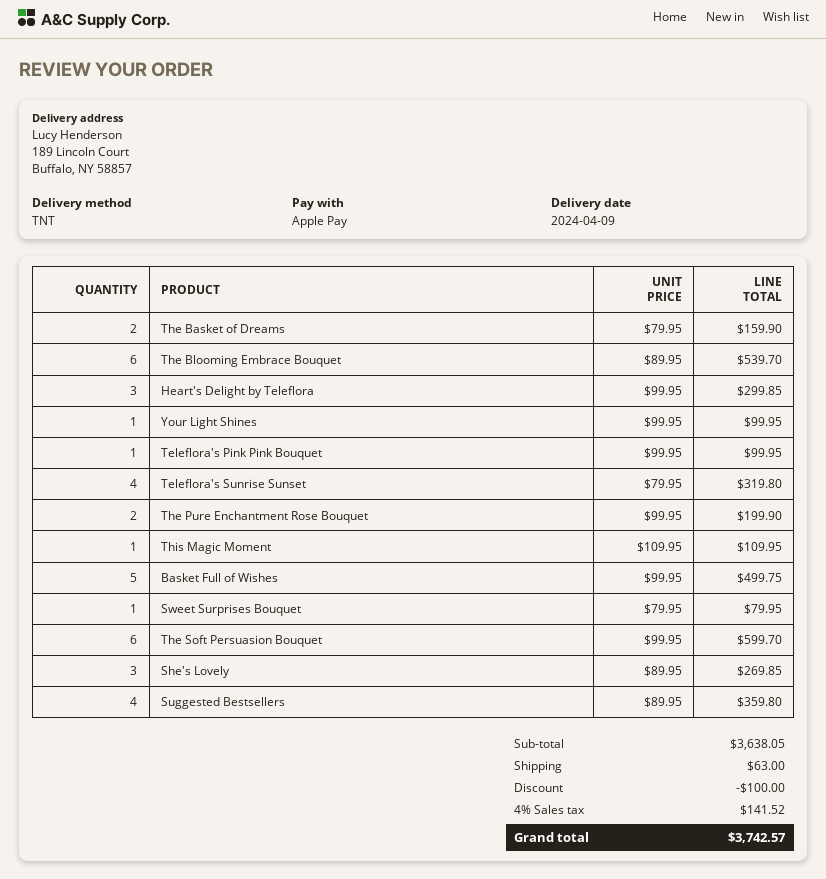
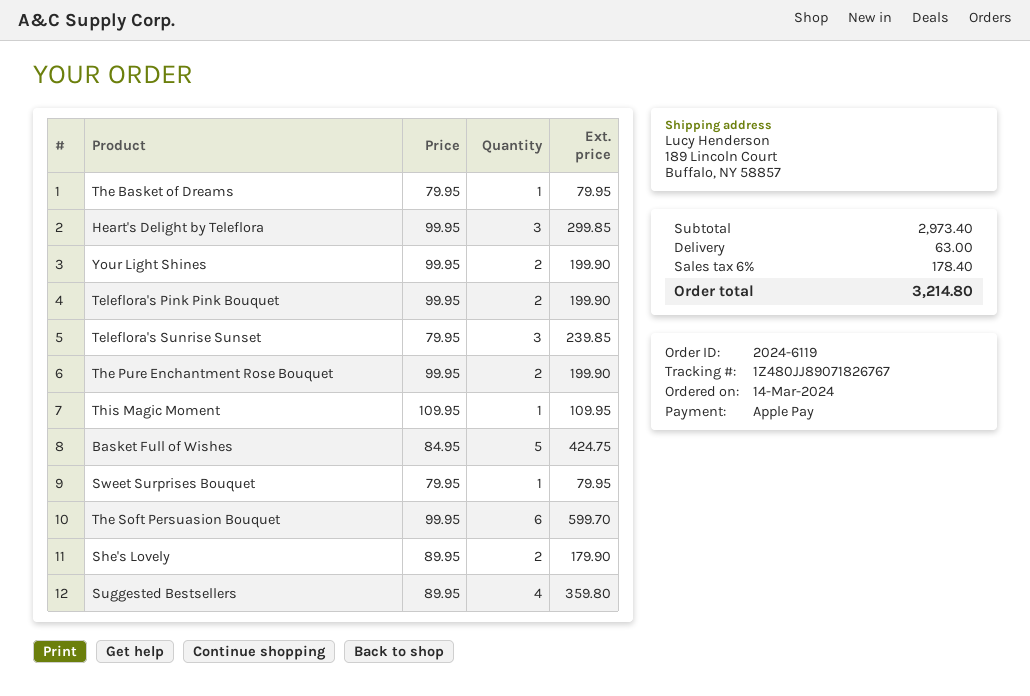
The Basket of Dreams: 2 x 79.95 = 159.90 -> 1 x 79.95 = 79.95
The Blooming Embrace Bouquet: 6 x 89.95 = 539.70 -> none
Your Light Shines: 1 x 99.95 = 99.95 -> 2 x 99.95 = 199.90
Teleflora's Pink Pink Bouquet: 1 x 99.95 = 99.95 -> 2 x 99.95 = 199.90
Teleflora's Sunrise Sunset: 4 x 79.95 = 319.80 -> 3 x 79.95 = 239.85
Basket Full of Wishes: 5 x 99.95 = 499.75 -> 5 x 84.95 = 424.75
She's Lovely: 3 x 89.95 = 269.85 -> 2 x 89.95 = 179.90
subtotal: 3638.05 -> 2973.40
discount: 100.00 -> none
tax: 4% = 141.52 -> 6% = 178.40
total: 3742.57 -> 3214.80

